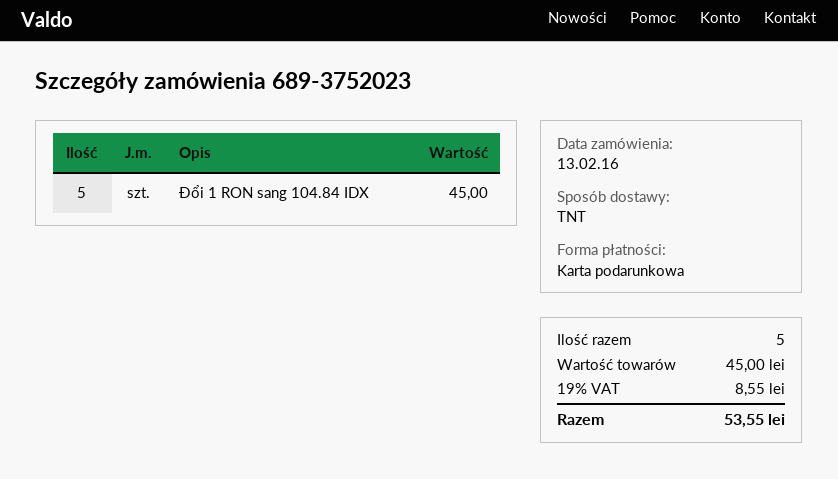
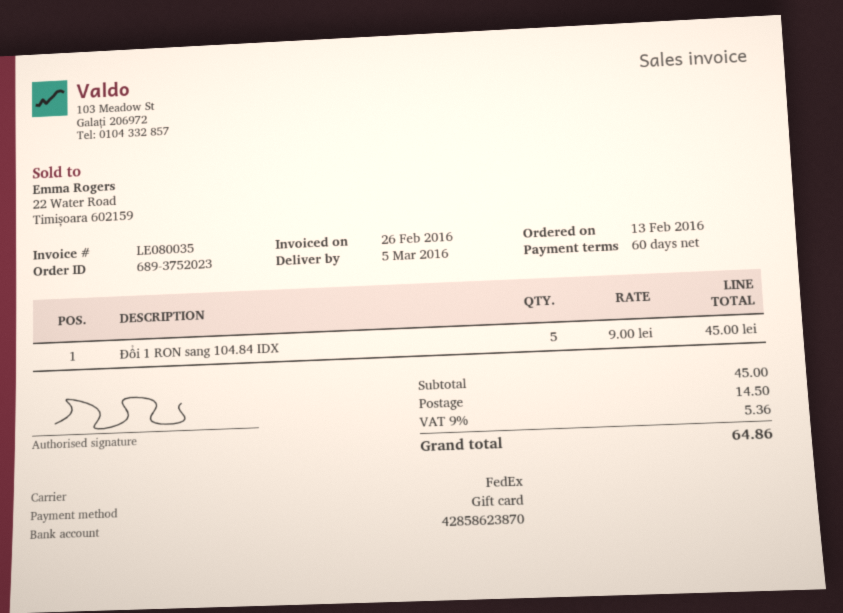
shipping method: TNT -> FedEx
shipping: none -> 14.50
tax: 19% = 8.55 -> 9% = 5.36
total: 53.55 -> 64.86

